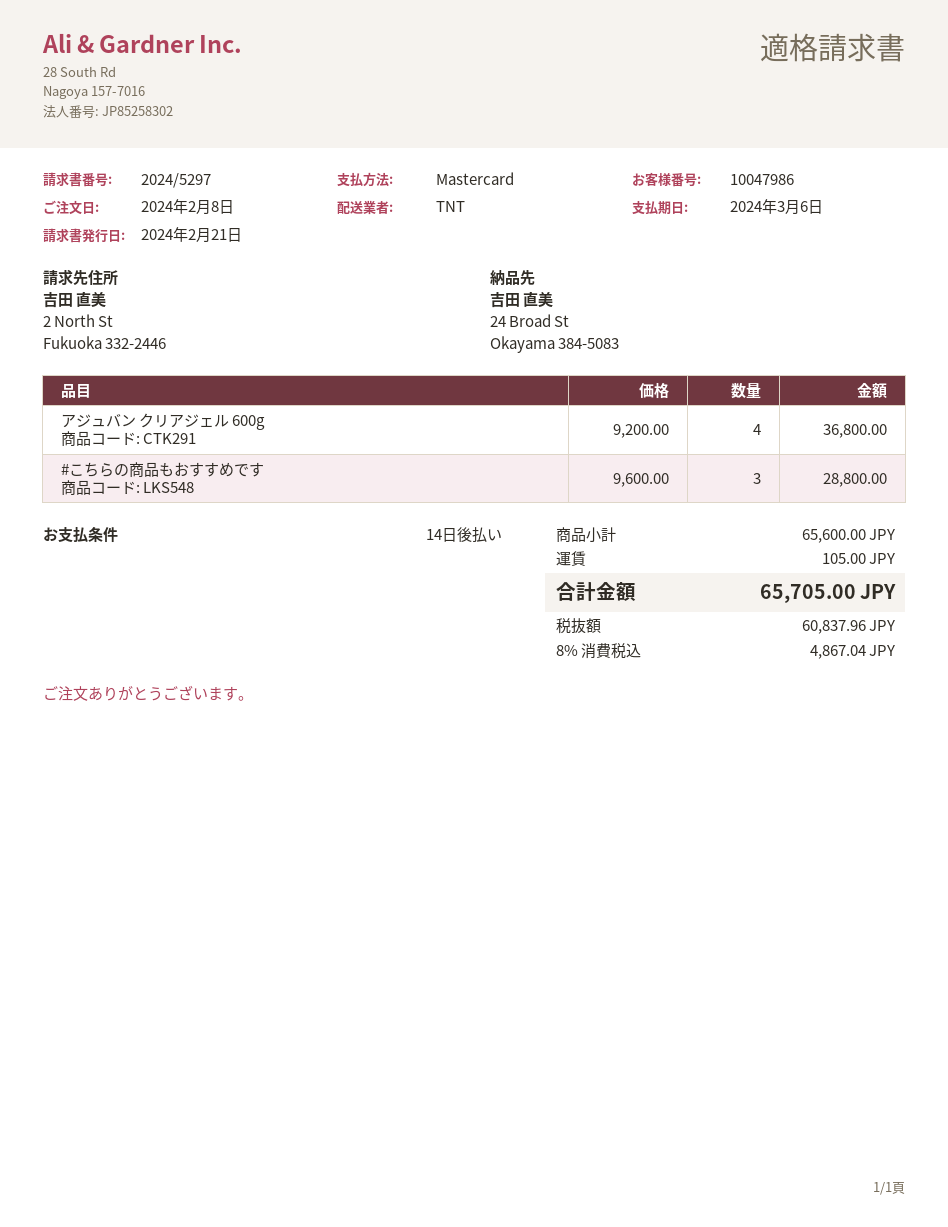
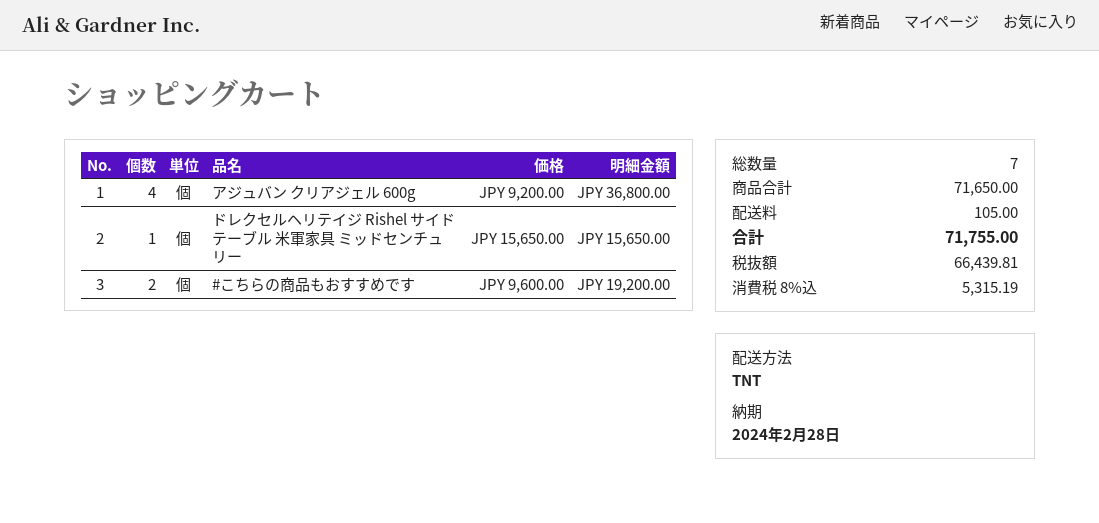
#こちらの商品もおすすめです: 3 x 9600.00 = 28800.00 -> 2 x 9600.00 = 19200.00
ドレクセルヘリテイジ Rishel サイドテーブル 米軍家具 ミッドセンチュリー: none -> 1 x 15650.00 = 15650.00
subtotal: 65600.00 -> 71650.00
net: 60837.96 -> 66439.81
tax: 8% = 4867.04 -> 8% = 5315.19
total: 65705.00 -> 71755.00

